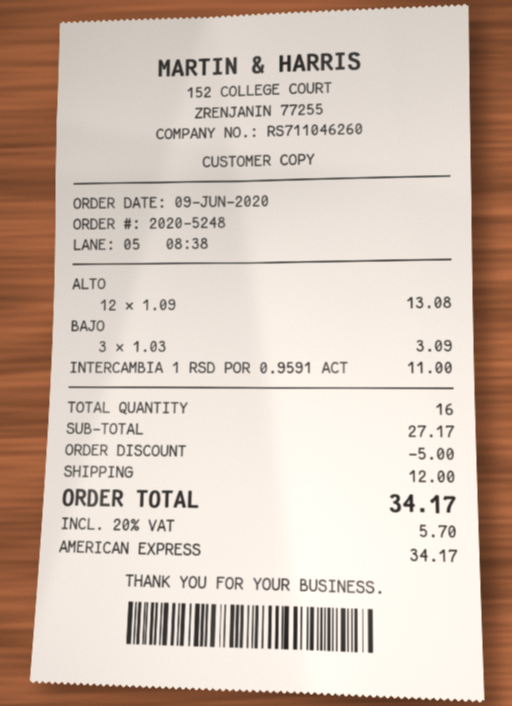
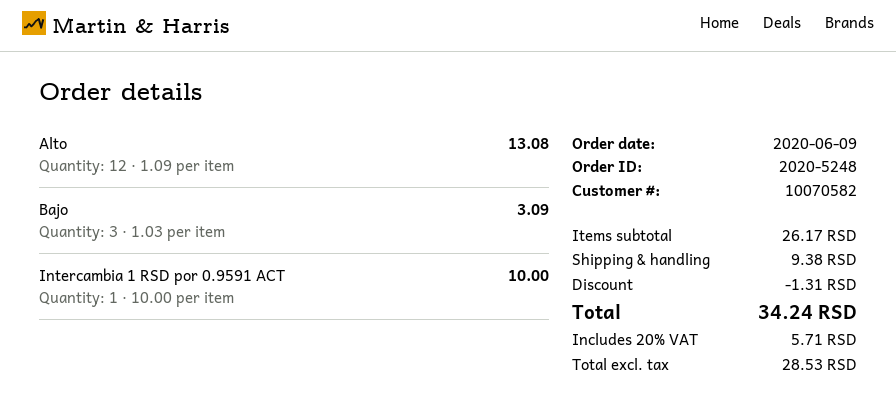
INTERCAMBIA 1 RSD POR 0.9591 ACT: 1 x 11.00 = 11.00 -> 1 x 10.00 = 10.00
subtotal: 27.17 -> 26.17
discount: 5.00 -> 1.31
shipping: 12.00 -> 9.38
tax: 20% = 5.70 -> 20% = 5.71
total: 34.17 -> 34.24

